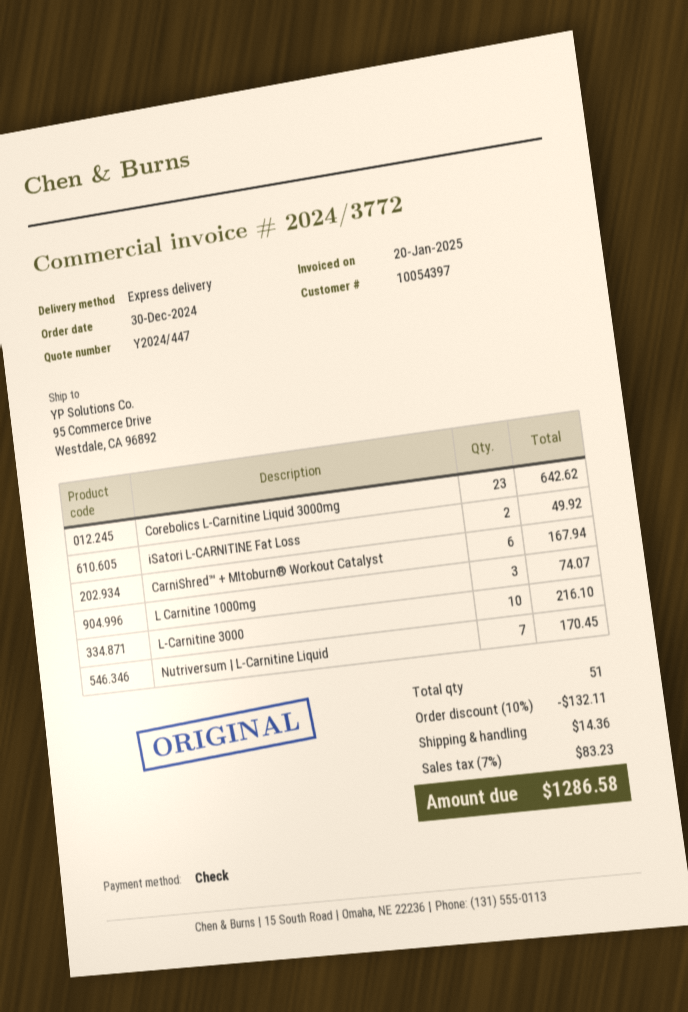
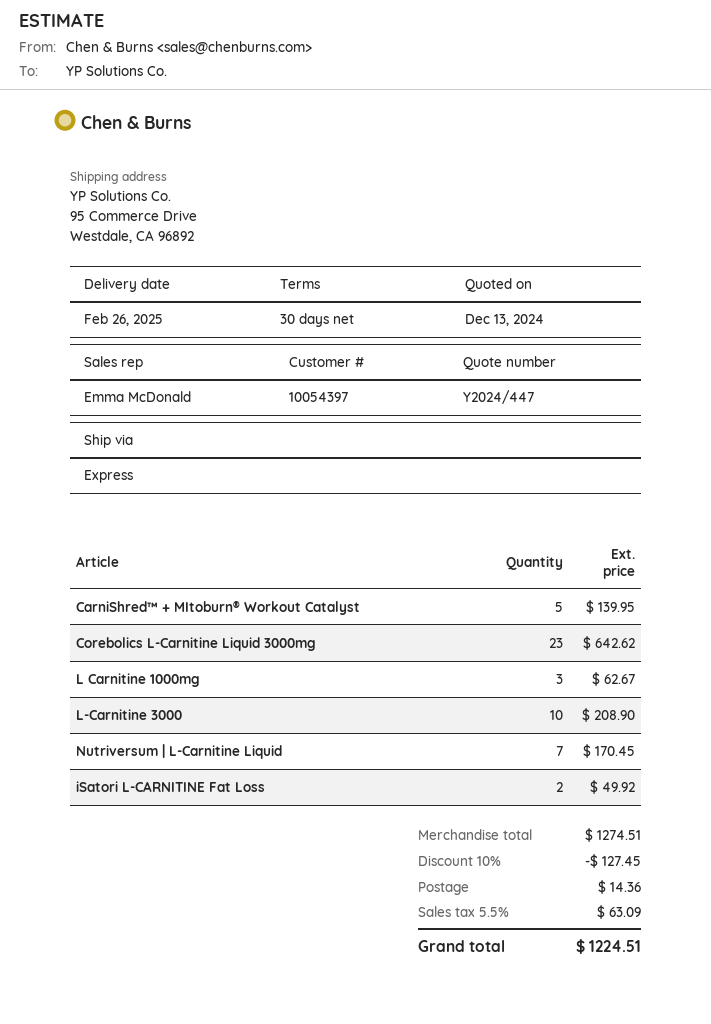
CarniShred™ + MItoburn® Workout Catalyst: 6 for 167.94 -> 5 for 139.95
L Carnitine 1000mg: 3 for 74.07 -> 3 for 62.67
L-Carnitine 3000: 10 for 216.10 -> 10 for 208.90
discount: 10% = 132.11 -> 10% = 127.45
tax: 7% = 83.23 -> 5.5% = 63.09
total: 1286.58 -> 1224.51

